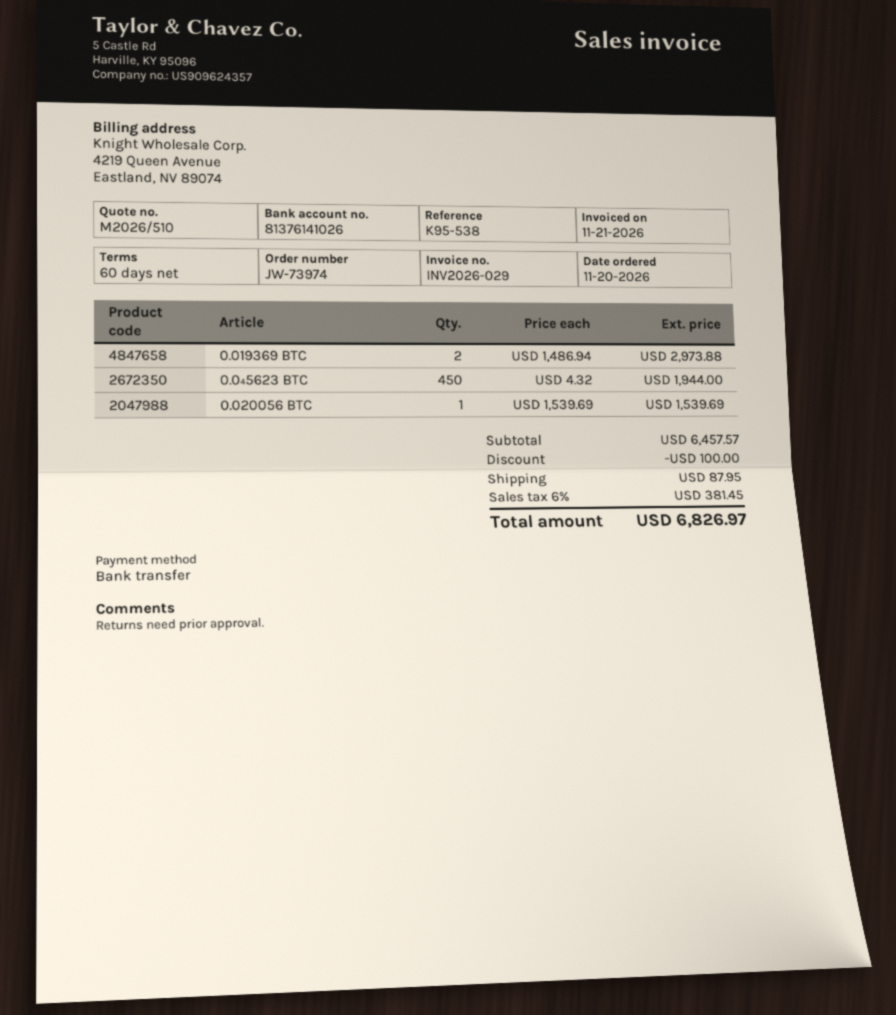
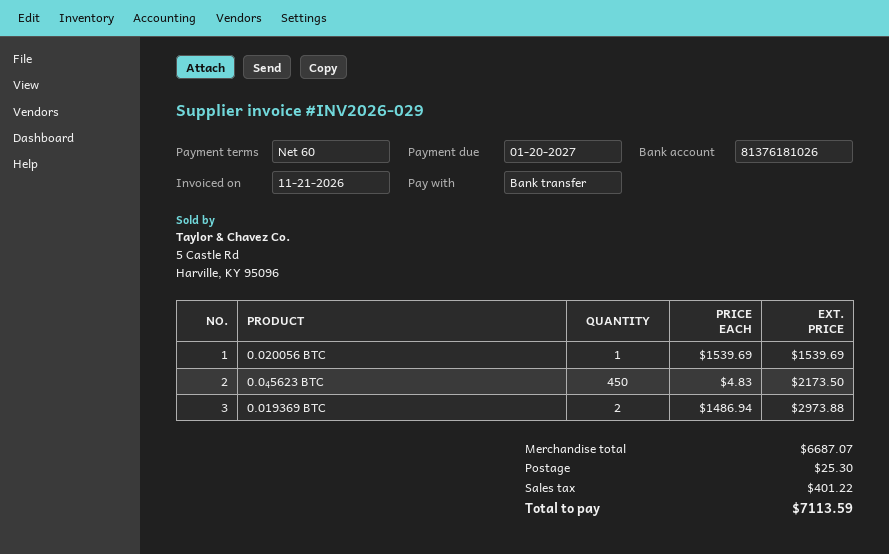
bank account: 81376141026 -> 81376181026
0.0₄5623 BTC: 450 x 4.32 = 1944.00 -> 450 x 4.83 = 2173.50
subtotal: 6457.57 -> 6687.07
discount: 100.00 -> none
shipping: 87.95 -> 25.30
tax: 381.45 -> 401.22
total: 6826.97 -> 7113.59

